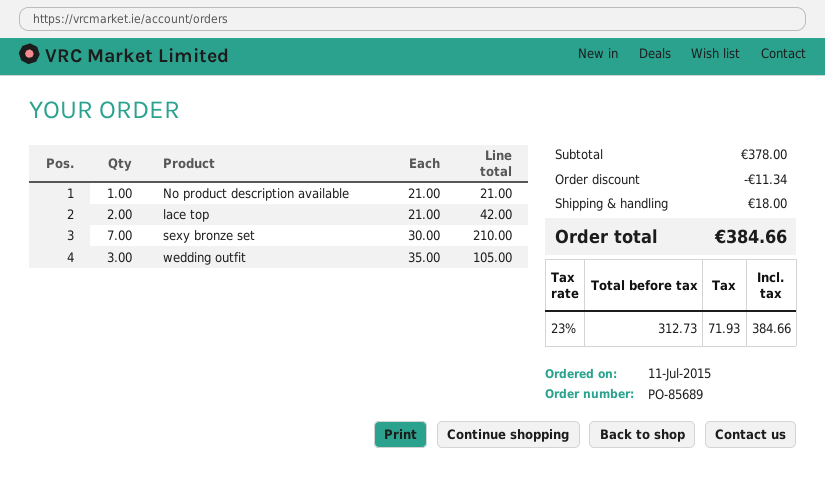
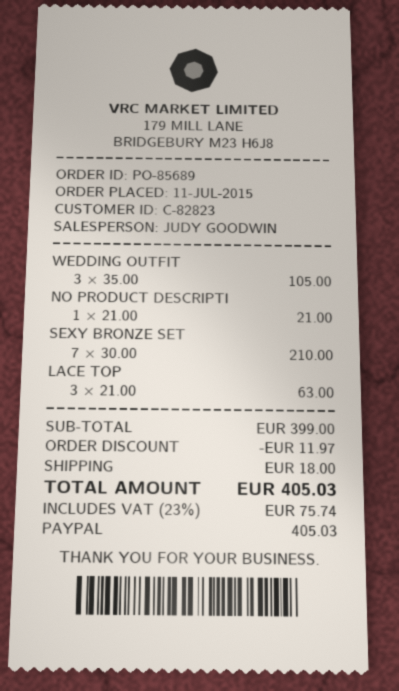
lace top: 2 x 21.00 = 42.00 -> 3 x 21.00 = 63.00
subtotal: 378.00 -> 399.00
discount: 11.34 -> 11.97
tax: 23% = 71.93 -> 23% = 75.74
total: 384.66 -> 405.03

